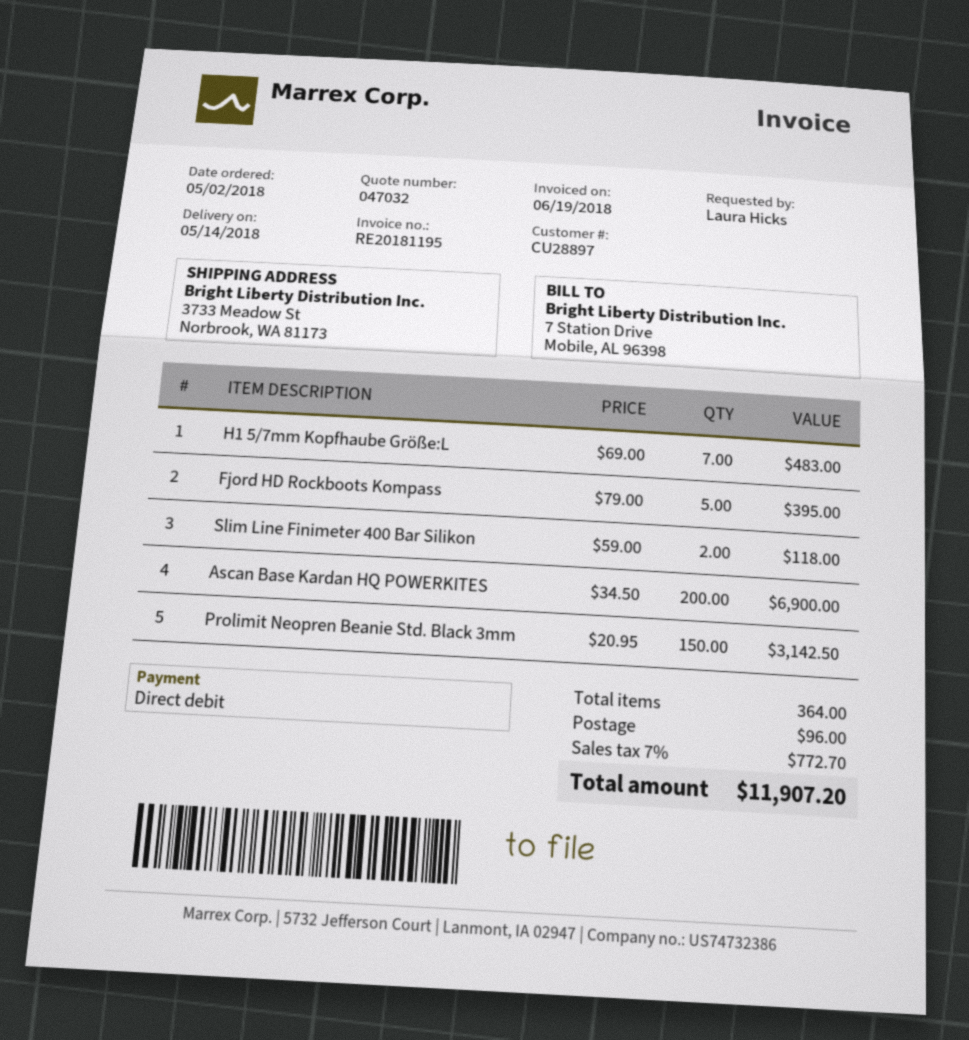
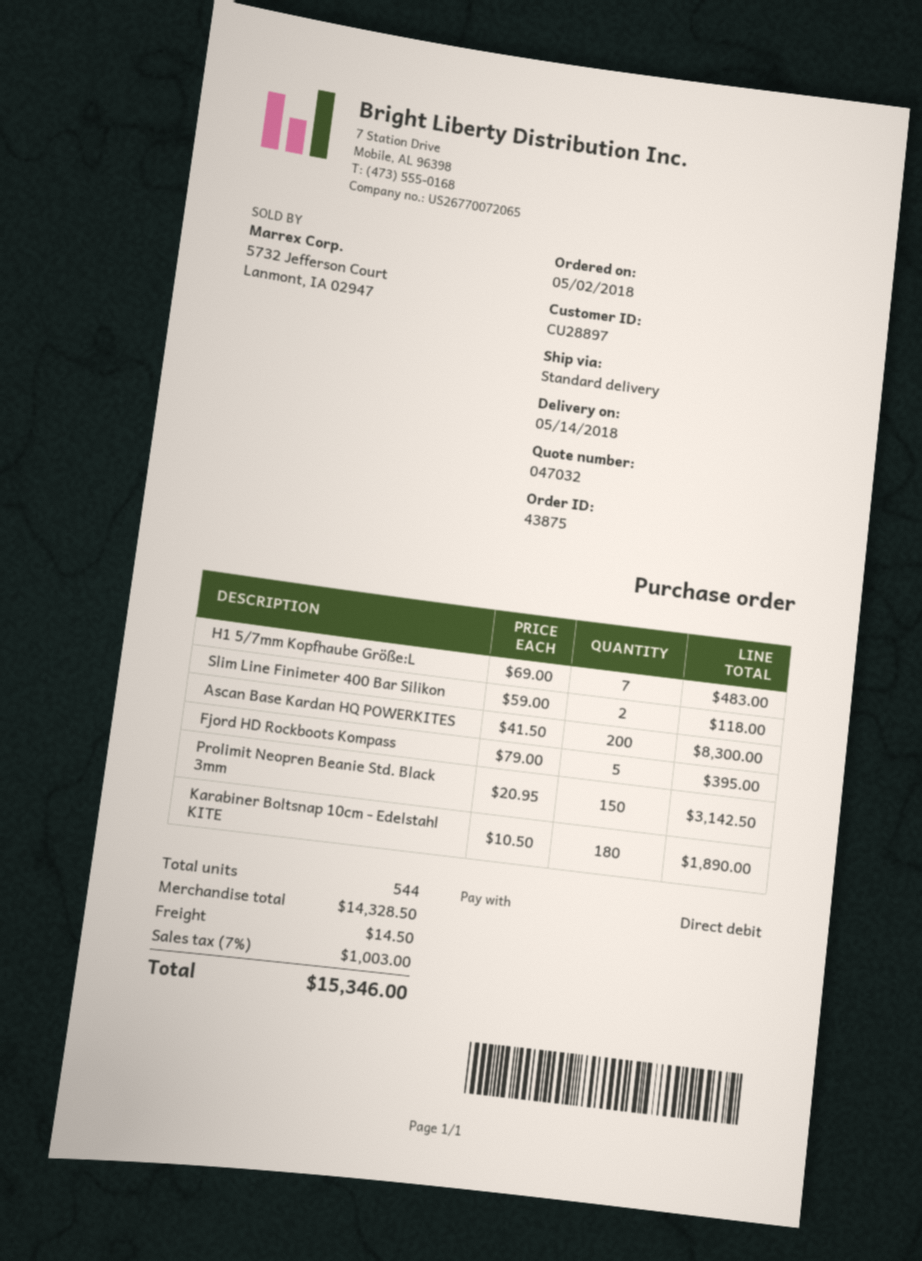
Ascan Base Kardan HQ POWERKITES: 200 x 34.50 = 6900.00 -> 200 x 41.50 = 8300.00
Karabiner Boltsnap 10cm - Edelstahl KITE: none -> 180 x 10.50 = 1890.00
total quantity: 364 -> 544
shipping: 96.00 -> 14.50
tax: 7% = 772.70 -> 7% = 1003.00
total: 11907.20 -> 15346.00

